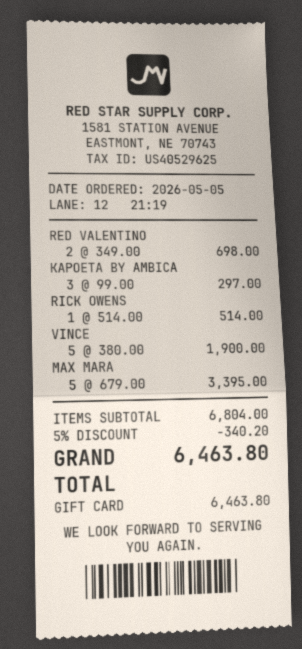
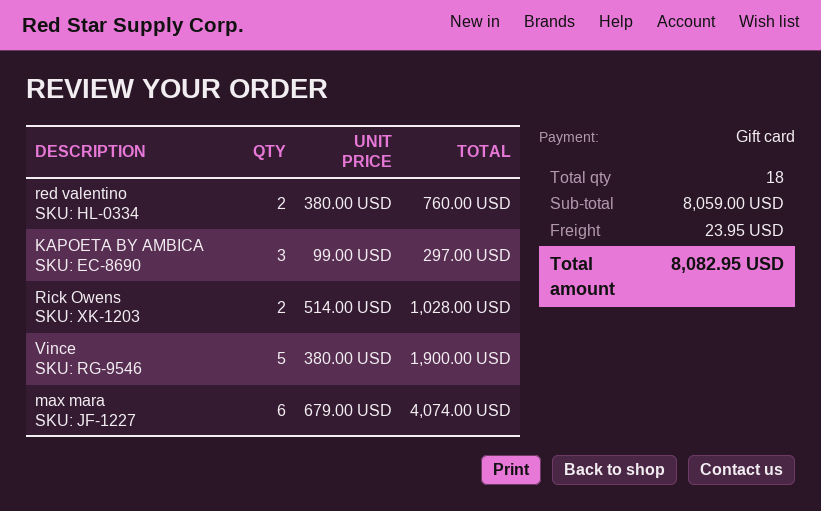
RED VALENTINO: 2 x 349.00 = 698.00 -> 2 x 380.00 = 760.00
RICK OWENS: 1 x 514.00 = 514.00 -> 2 x 514.00 = 1028.00
MAX MARA: 5 x 679.00 = 3395.00 -> 6 x 679.00 = 4074.00
subtotal: 6804.00 -> 8059.00
discount: 5% = 340.20 -> none
shipping: none -> 23.95
total: 6463.80 -> 8082.95

